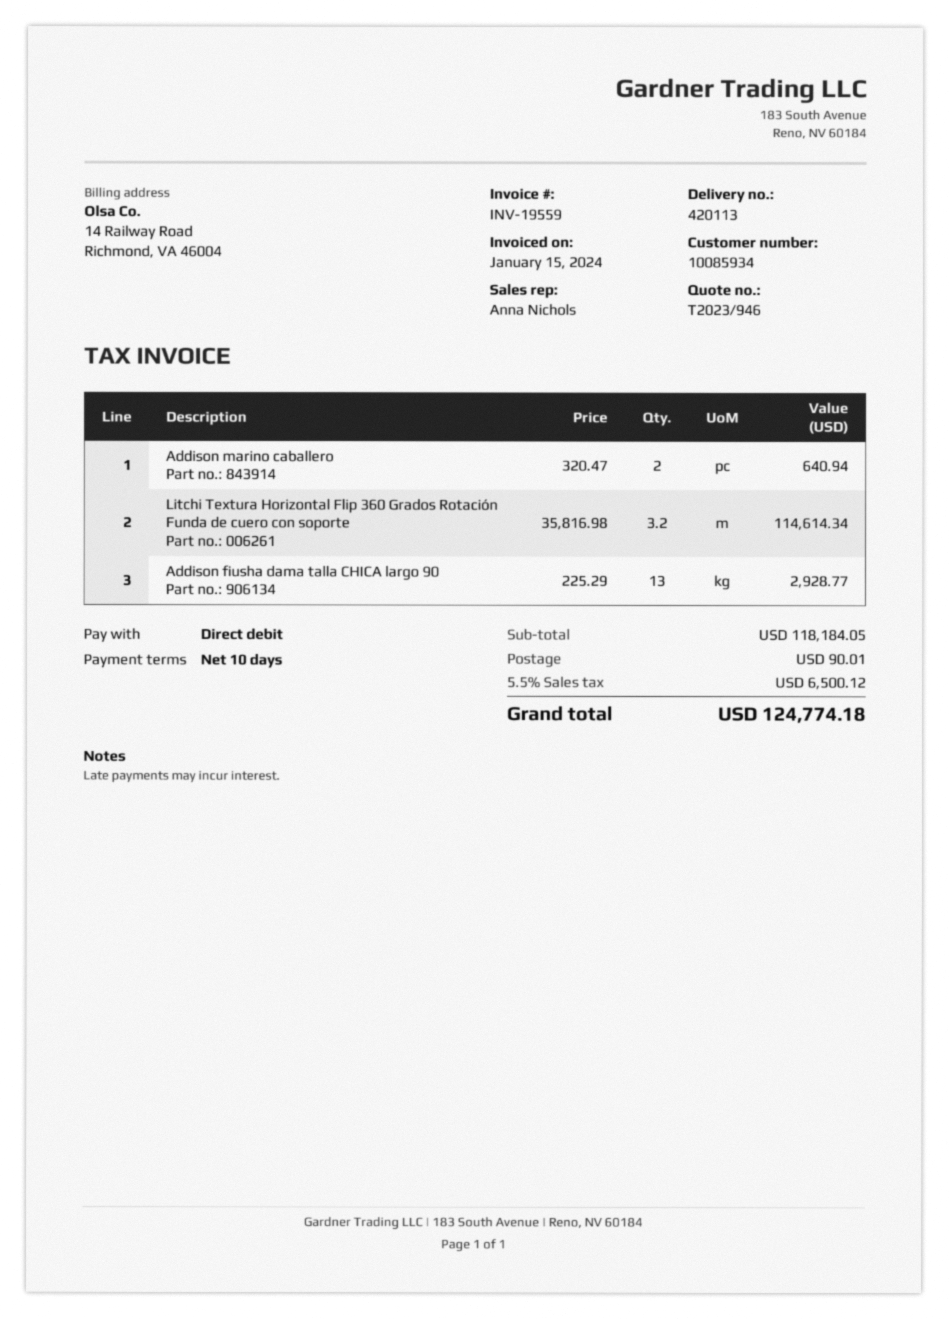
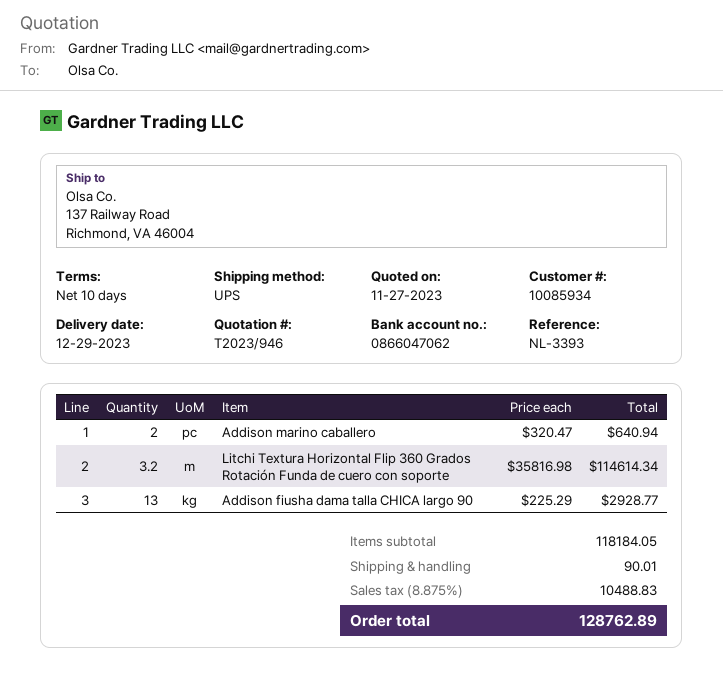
tax: 5.5% = 6500.12 -> 8.875% = 10488.83
total: 124774.18 -> 128762.89

